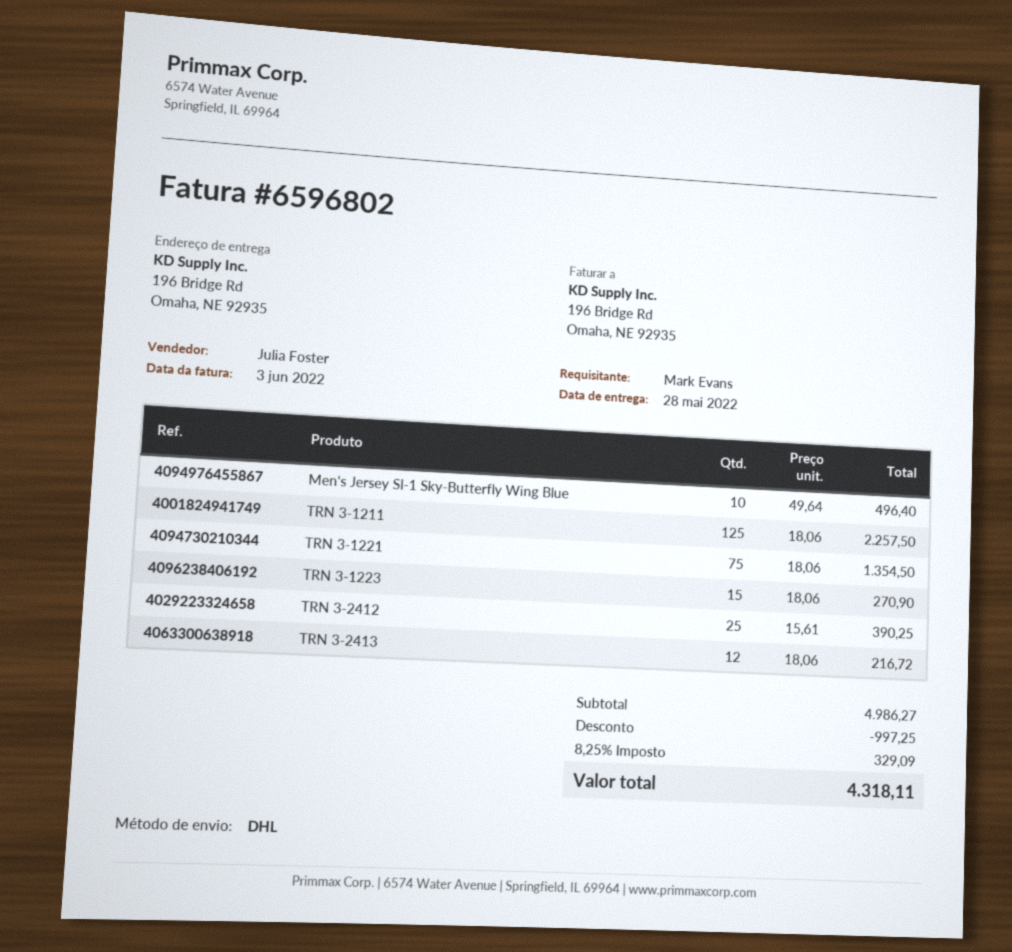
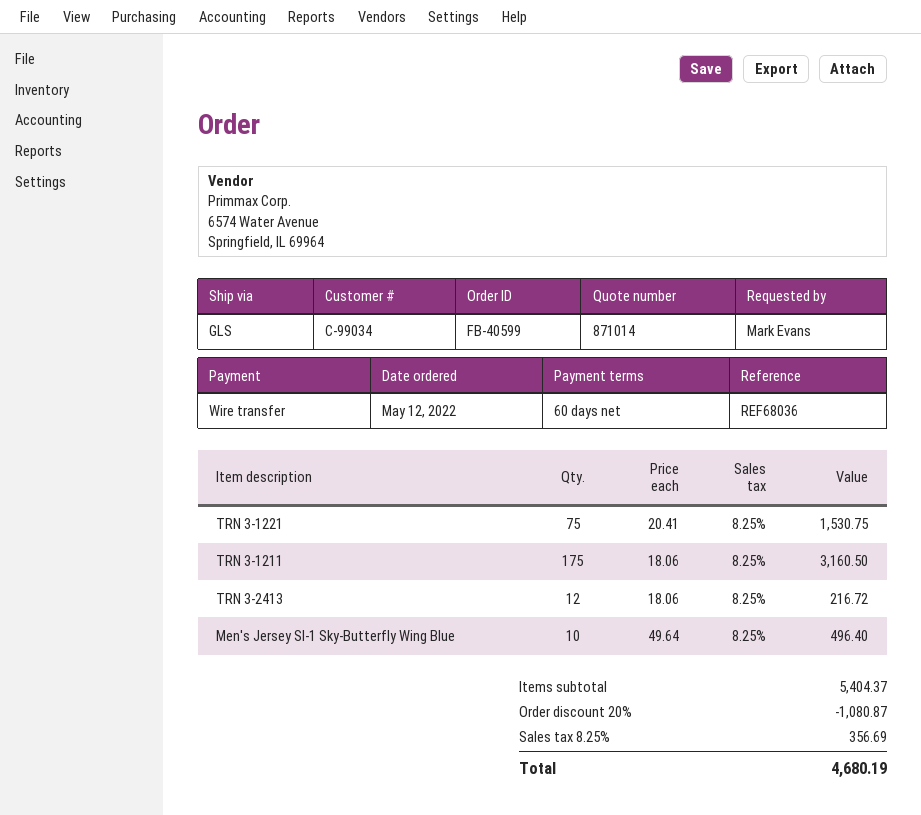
shipping method: DHL -> GLS
TRN 3-1211: 125 x 18.06 = 2257.50 -> 175 x 18.06 = 3160.50
TRN 3-1221: 75 x 18.06 = 1354.50 -> 75 x 20.41 = 1530.75
TRN 3-1223: 15 x 18.06 = 270.90 -> none
TRN 3-2412: 25 x 15.61 = 390.25 -> none
subtotal: 4986.27 -> 5404.37
discount: 997.25 -> 1080.87
tax: 8.25% = 329.09 -> 8.25% = 356.69
total: 4318.11 -> 4680.19

